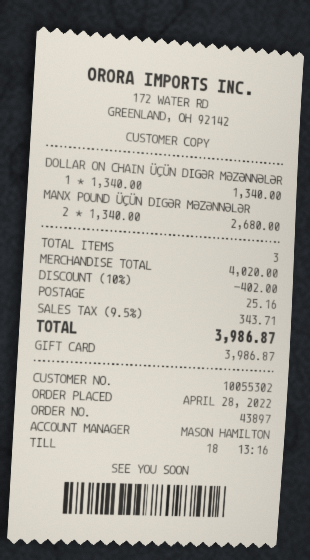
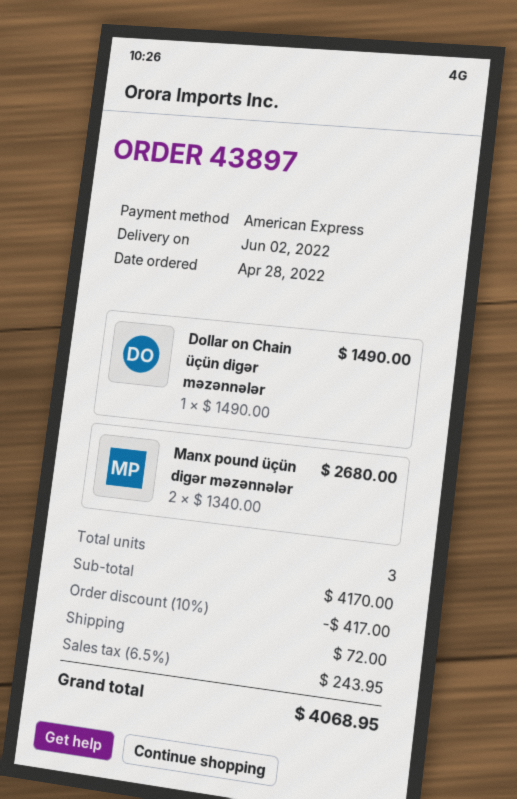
payment method: gift card -> American Express
DOLLAR ON CHAIN ÜÇÜN DIGƏR MƏZƏNNƏLƏR: 1 x 1340.00 = 1340.00 -> 1 x 1490.00 = 1490.00
subtotal: 4020.00 -> 4170.00
discount: 10% = 402.00 -> 10% = 417.00
shipping: 25.16 -> 72.00
tax: 9.5% = 343.71 -> 6.5% = 243.95
total: 3986.87 -> 4068.95

